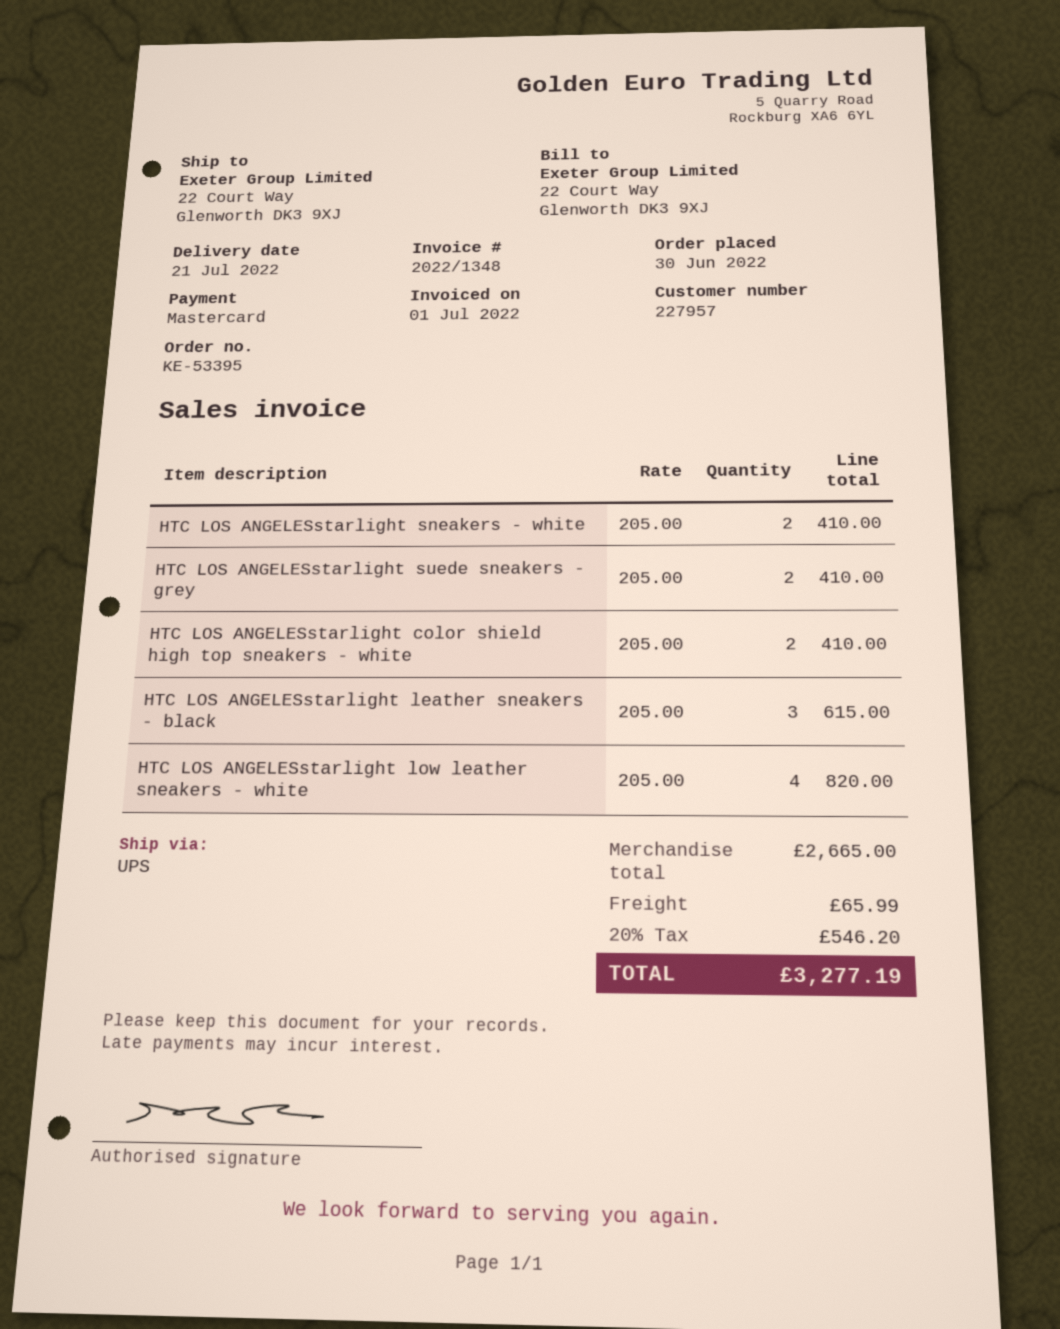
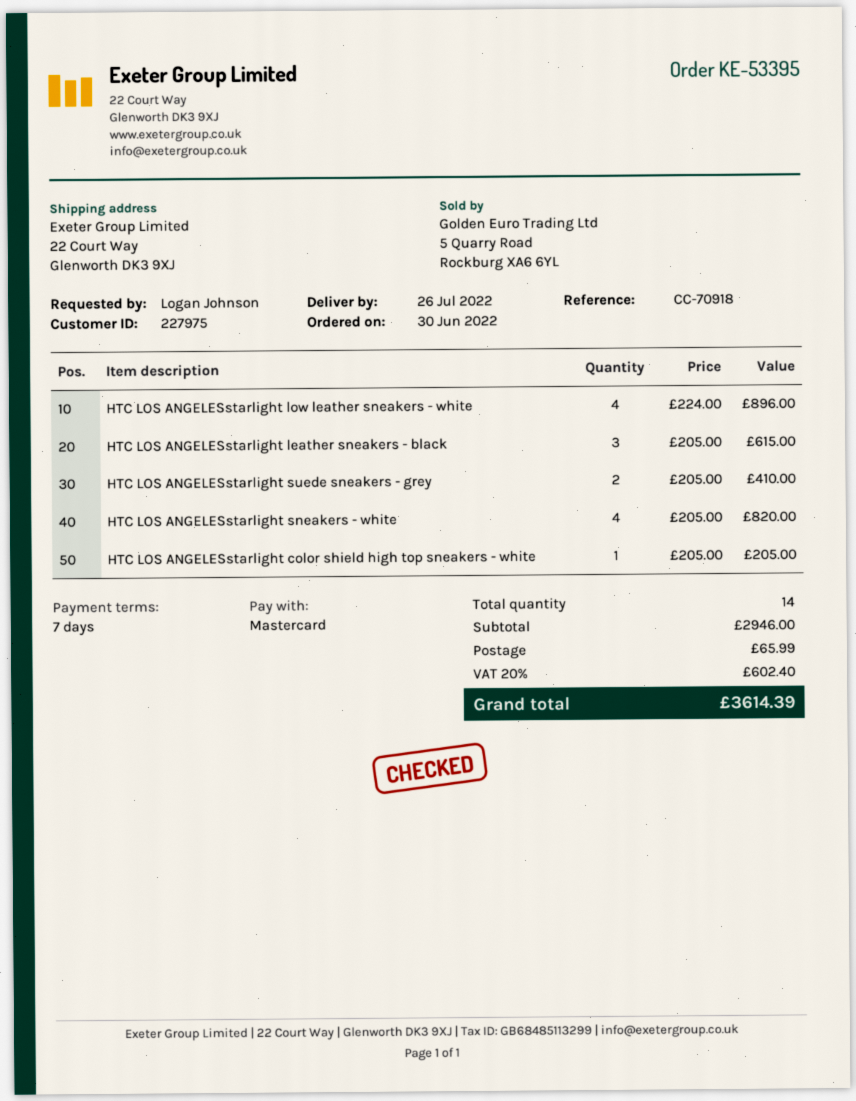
delivery date: 2022-07-21 -> 2022-07-26
customer number: 227957 -> 227975
HTC LOS ANGELESstarlight sneakers - white: 2 x 205.00 = 410.00 -> 4 x 205.00 = 820.00
HTC LOS ANGELESstarlight color shield high top sneakers - white: 2 x 205.00 = 410.00 -> 1 x 205.00 = 205.00
HTC LOS ANGELESstarlight low leather sneakers - white: 4 x 205.00 = 820.00 -> 4 x 224.00 = 896.00
subtotal: 2665.00 -> 2946.00
tax: 20% = 546.20 -> 20% = 602.40
total: 3277.19 -> 3614.39

